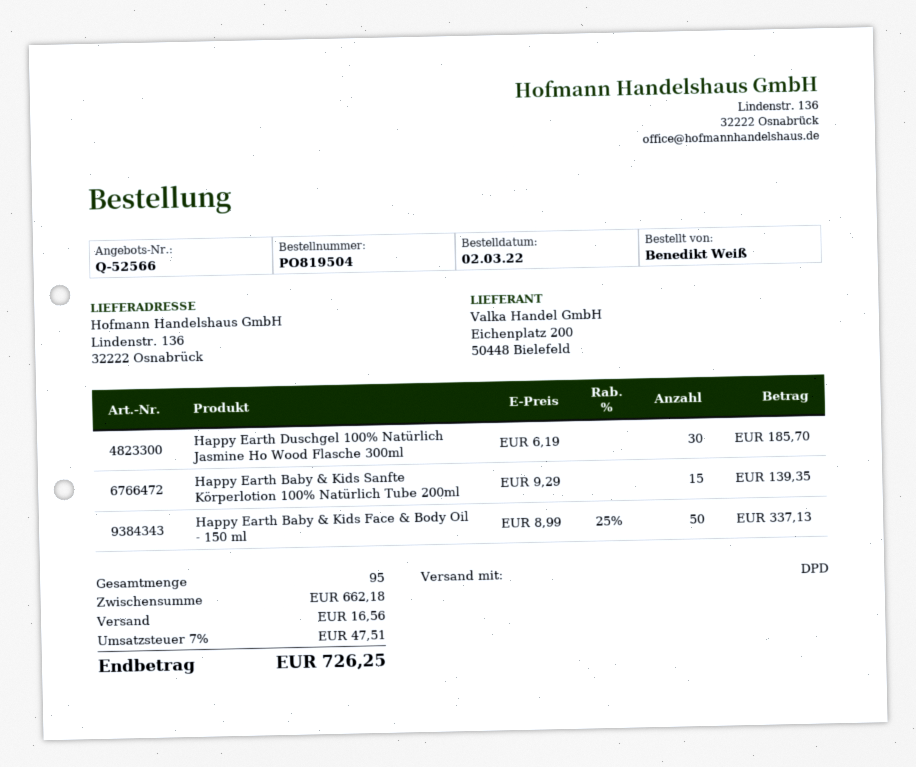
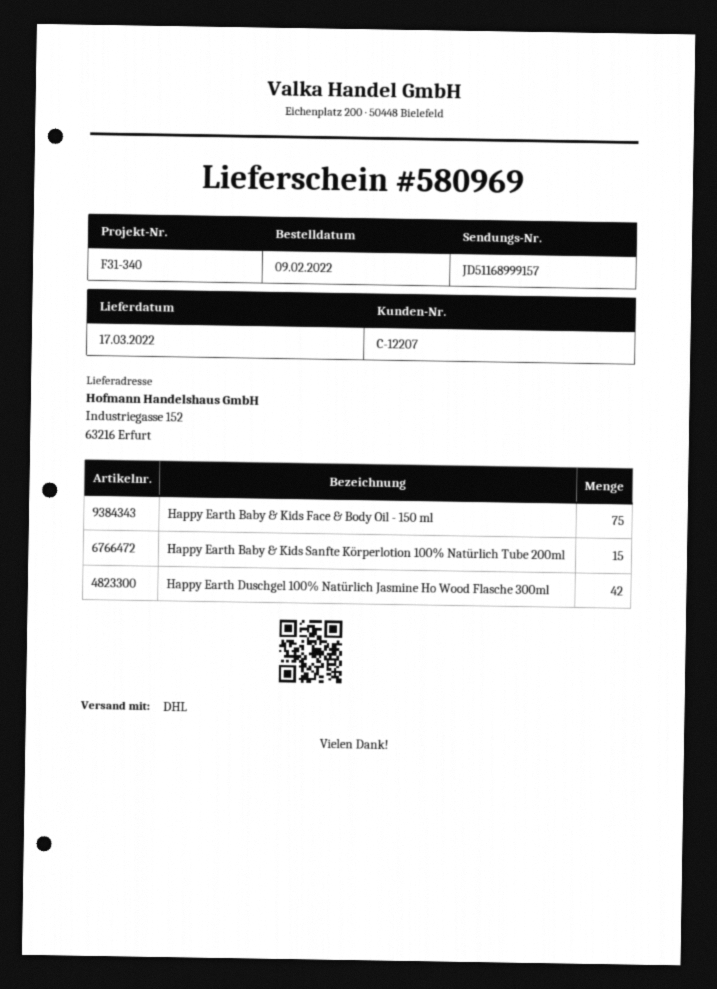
order date: 2022-03-02 -> 2022-02-09
shipping method: DPD -> DHL
ship to: Lindenstr. 136, 32222 Osnabrück -> Industriegasse 152, 63216 Erfurt
Happy Earth Duschgel 100% Natürlich Jasmine Ho Wood Flasche 300ml: 30 -> 42
Happy Earth Baby & Kids Face & Body Oil - 150 ml: 50 -> 75

